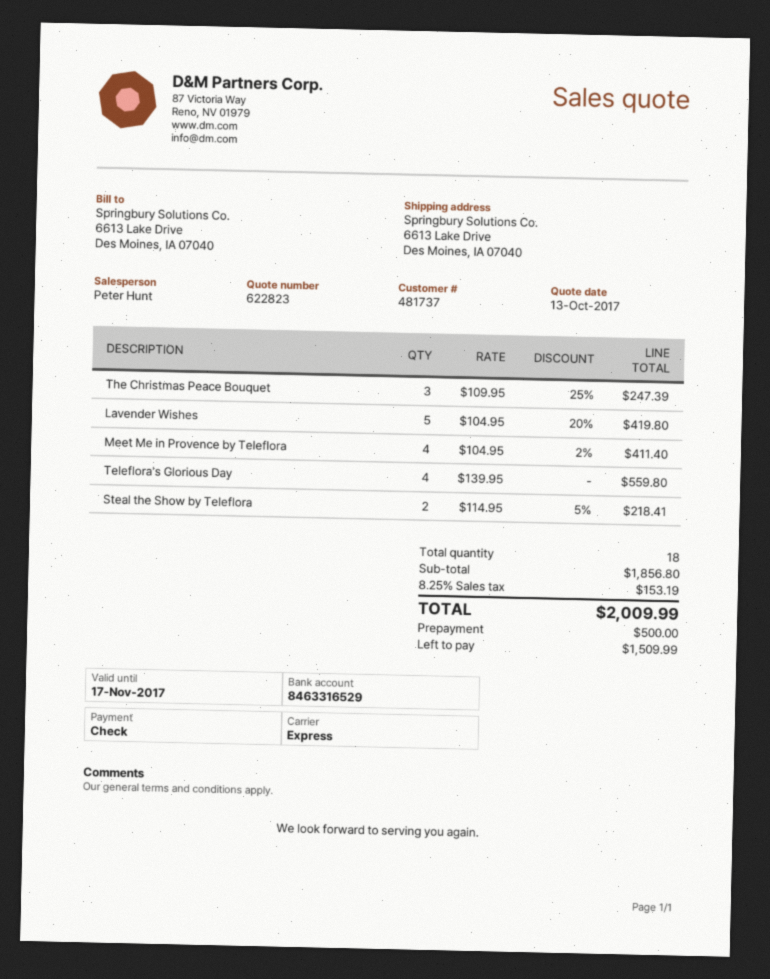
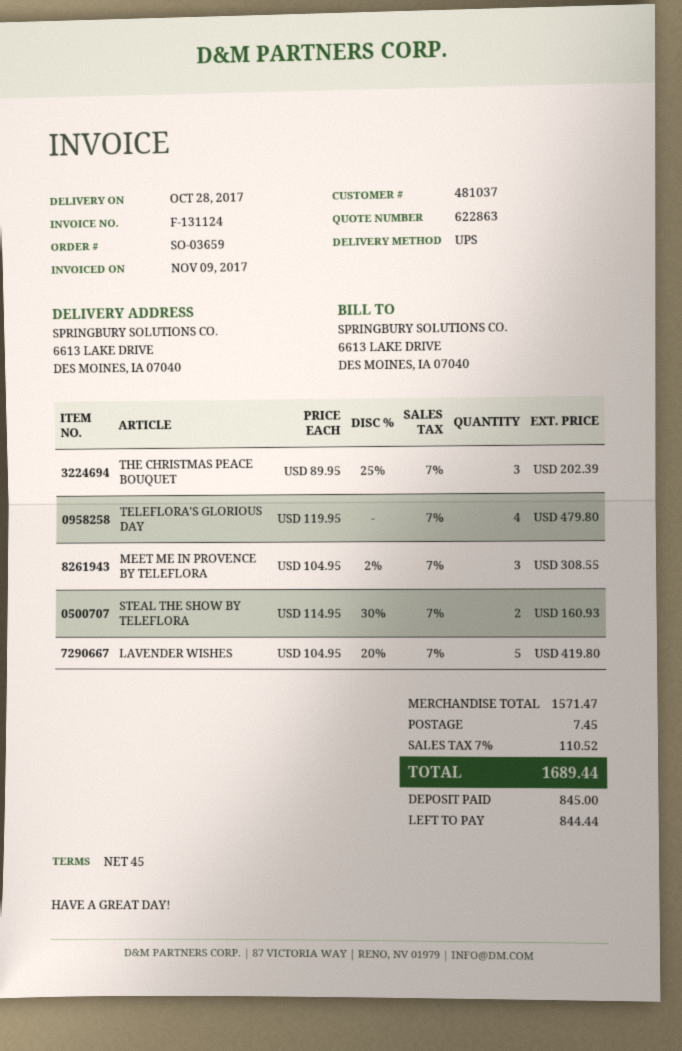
quote number: 622823 -> 622863
customer number: 481737 -> 481037
shipping method: express -> UPS
The Christmas Peace Bouquet: 3 x 109.95 - 25% = 247.39 -> 3 x 89.95 - 25% = 202.39
Meet Me in Provence by Teleflora: 4 x 104.95 - 2% = 411.40 -> 3 x 104.95 - 2% = 308.55
Teleflora's Glorious Day: 4 x 139.95 = 559.80 -> 4 x 119.95 = 479.80
Steal the Show by Teleflora: 2 x 114.95 - 5% = 218.41 -> 2 x 114.95 - 30% = 160.93
subtotal: 1856.80 -> 1571.47
shipping: none -> 7.45
tax: 8.25% = 153.19 -> 7% = 110.52
total: 2009.99 -> 1689.44
deposit: 500.00 -> 845.00
balance: 1509.99 -> 844.44

